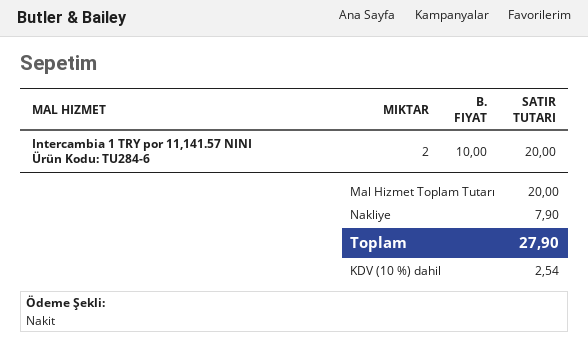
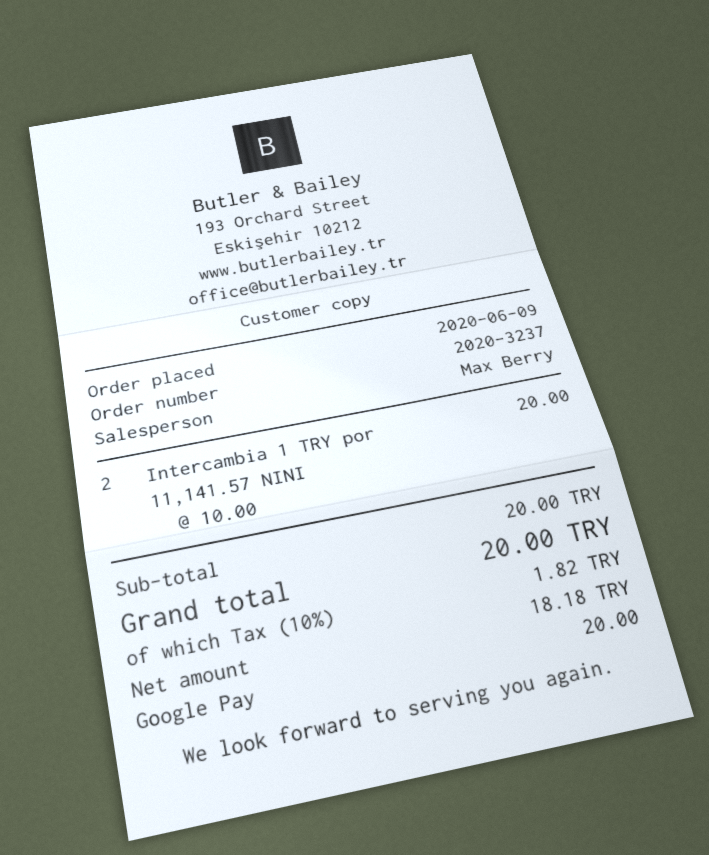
payment method: cash -> Google Pay
shipping: 7.90 -> none
tax: 10% = 2.54 -> 10% = 1.82
total: 27.90 -> 20.00

